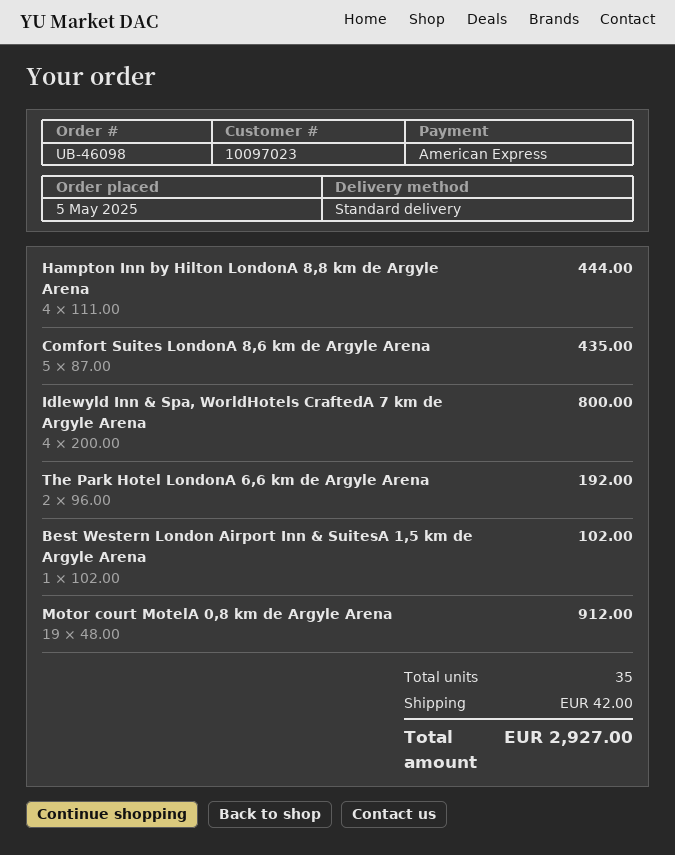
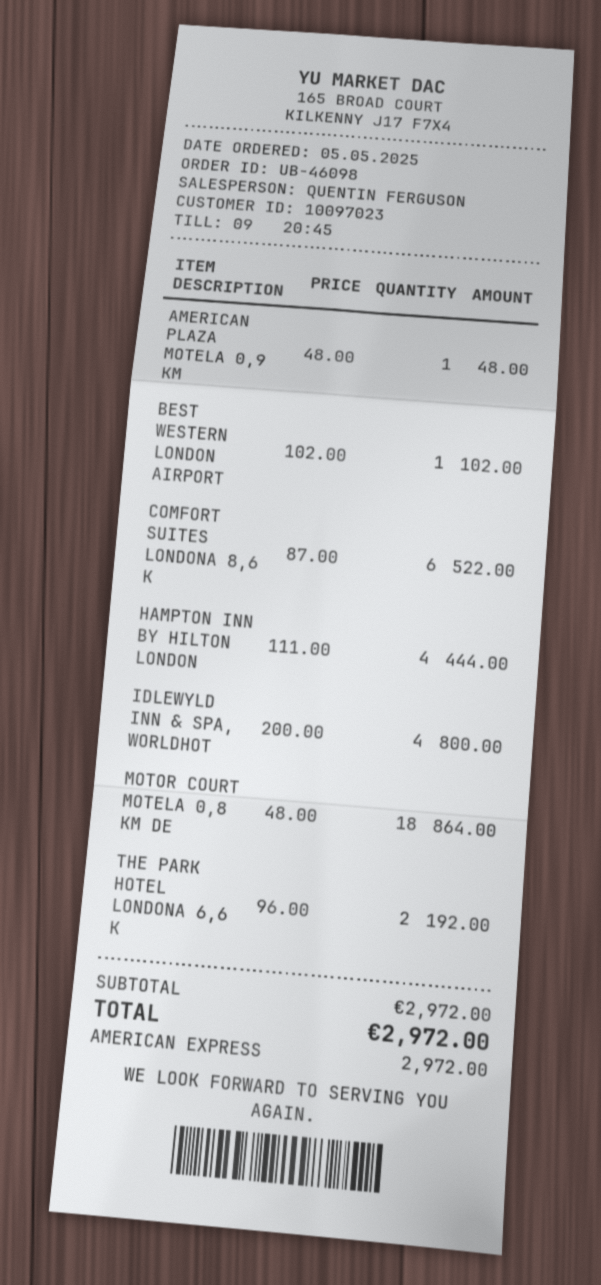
Comfort Suites LondonA 8,6 km de Argyle Arena: 5 x 87.00 = 435.00 -> 6 x 87.00 = 522.00
Motor court MotelA 0,8 km de Argyle Arena: 19 x 48.00 = 912.00 -> 18 x 48.00 = 864.00
AMERICAN PLAZA MOTELA 0,9 KM: none -> 1 x 48.00 = 48.00
shipping: 42.00 -> none
total: 2927.00 -> 2972.00

